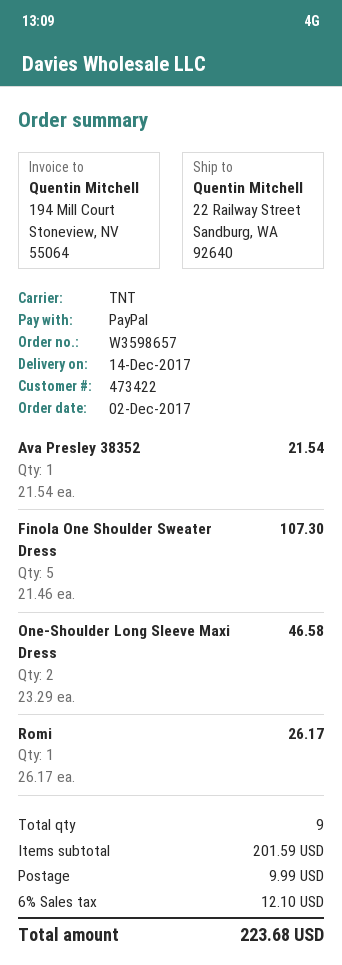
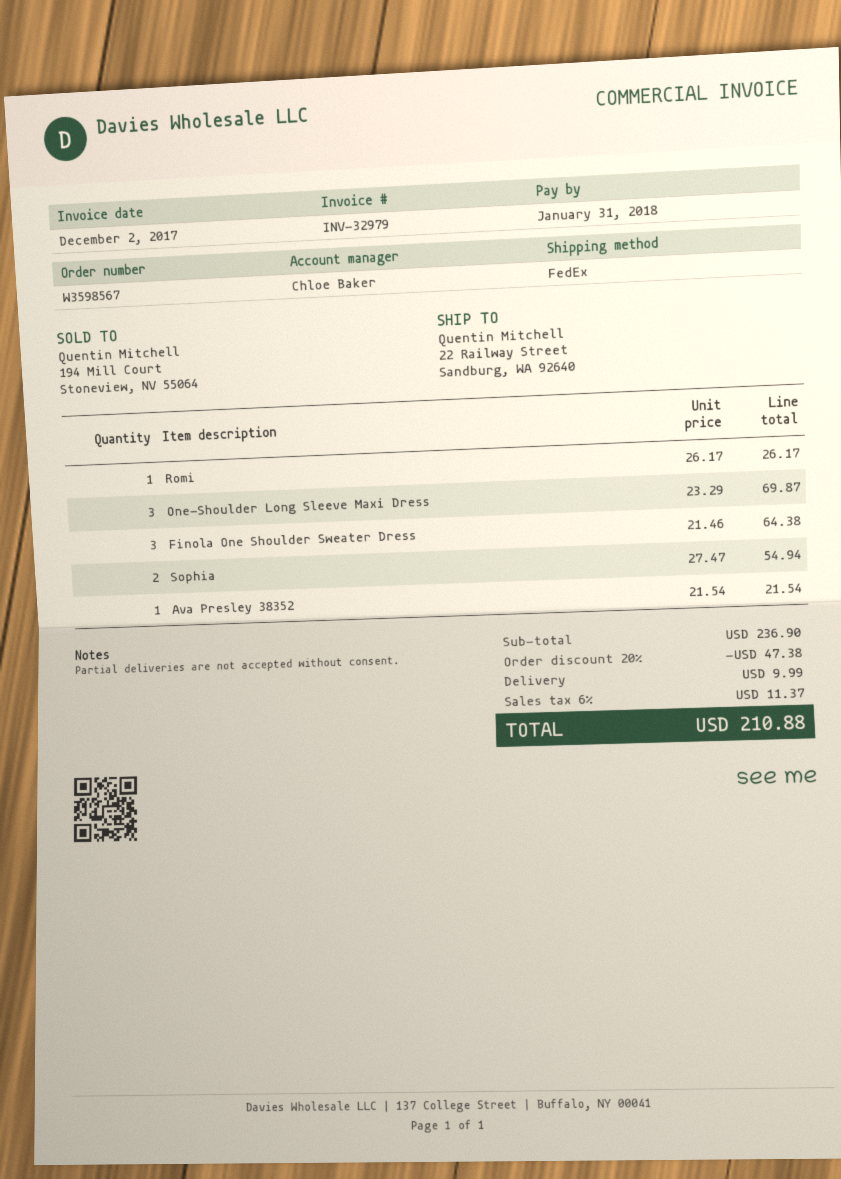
order number: W3598657 -> W3598567
shipping method: TNT -> FedEx
Finola One Shoulder Sweater Dress: 5 x 21.46 = 107.30 -> 3 x 21.46 = 64.38
One-Shoulder Long Sleeve Maxi Dress: 2 x 23.29 = 46.58 -> 3 x 23.29 = 69.87
Sophia: none -> 2 x 27.47 = 54.94
subtotal: 201.59 -> 236.90
discount: none -> 20% = 47.38
tax: 6% = 12.10 -> 6% = 11.37
total: 223.68 -> 210.88

